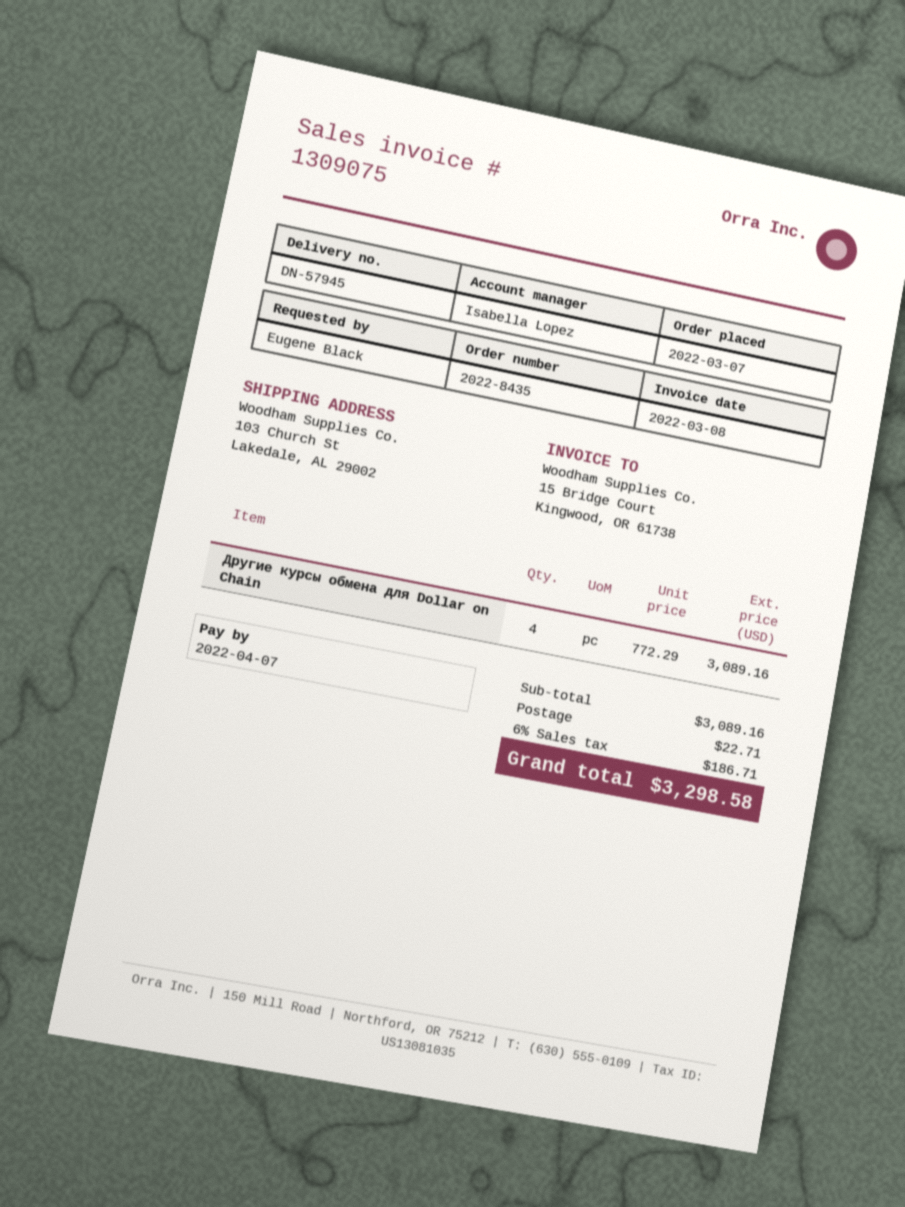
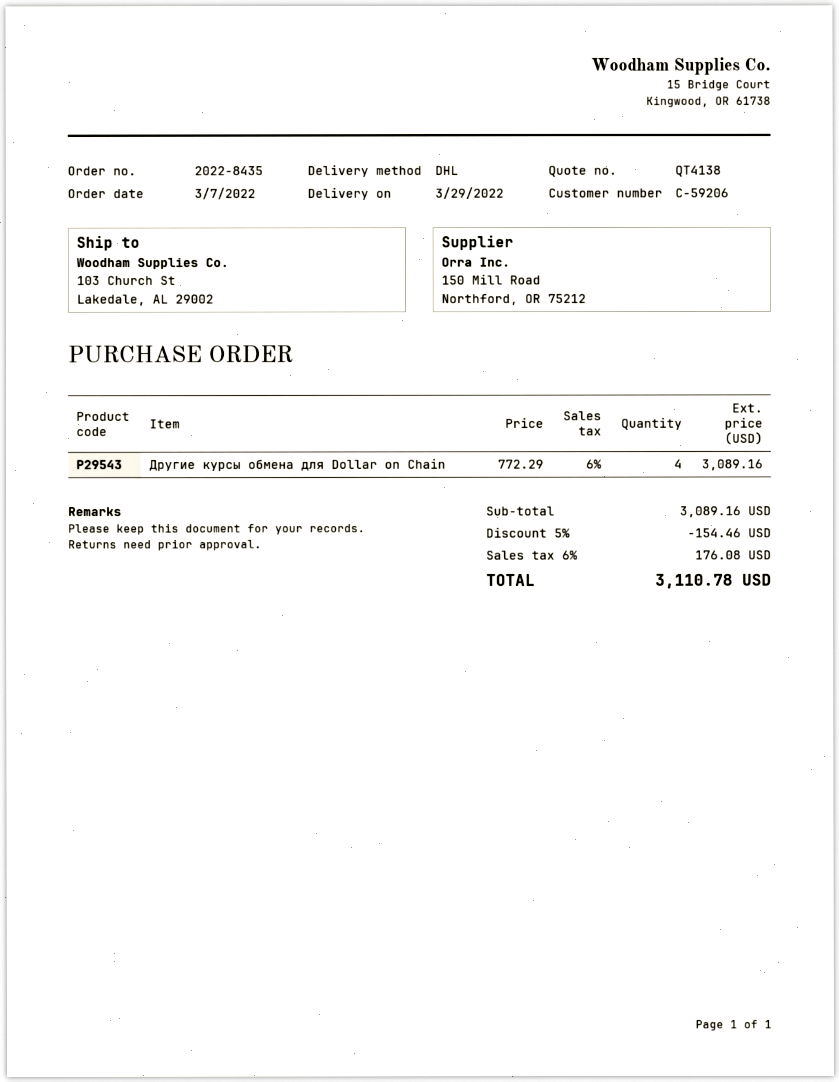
discount: none -> 5% = 154.46
shipping: 22.71 -> none
tax: 6% = 186.71 -> 6% = 176.08
total: 3298.58 -> 3110.78

